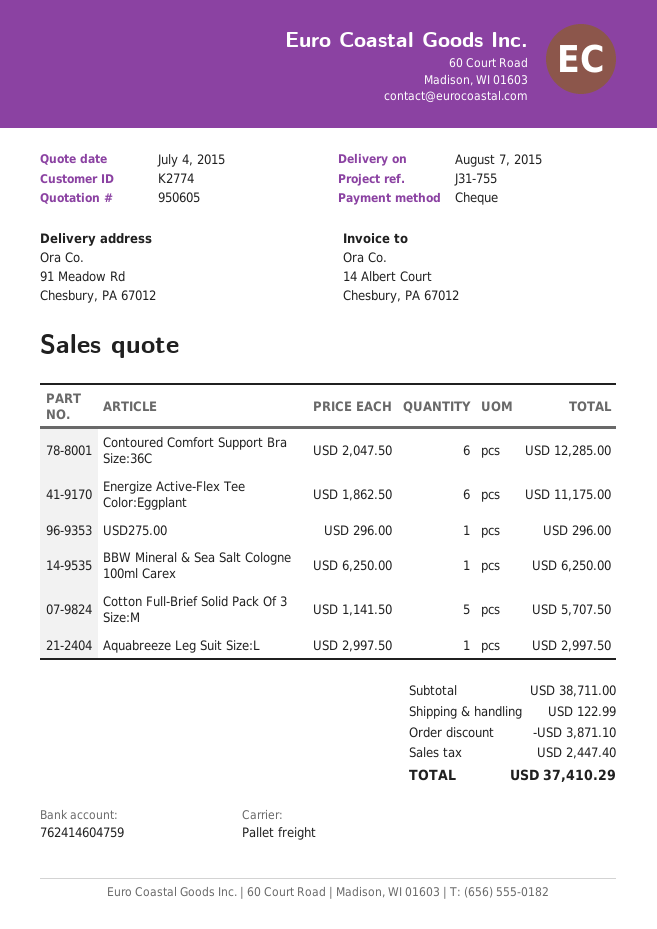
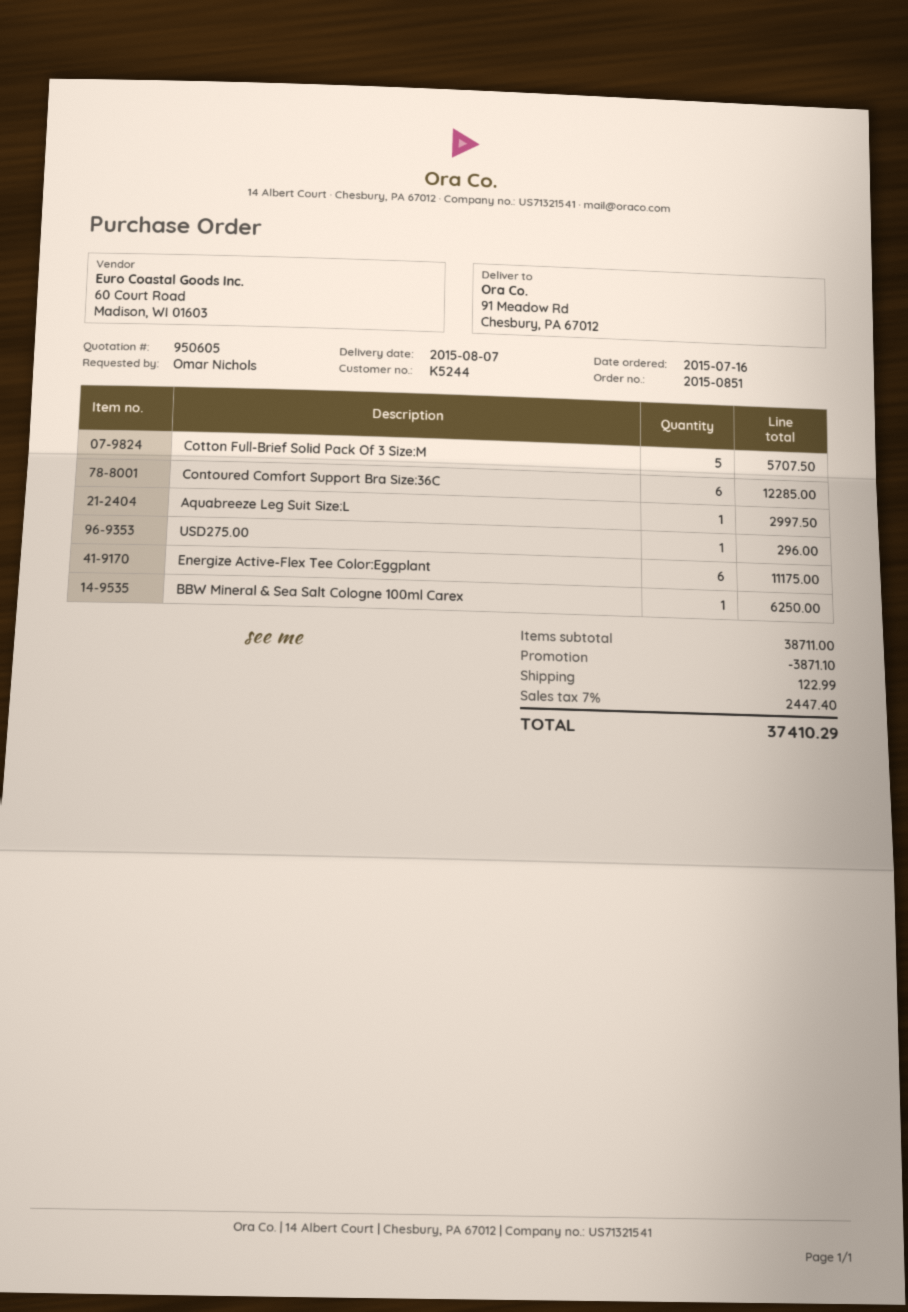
customer number: K2774 -> K5244

